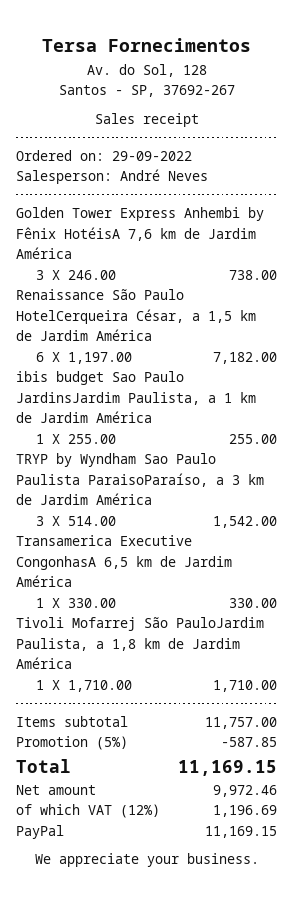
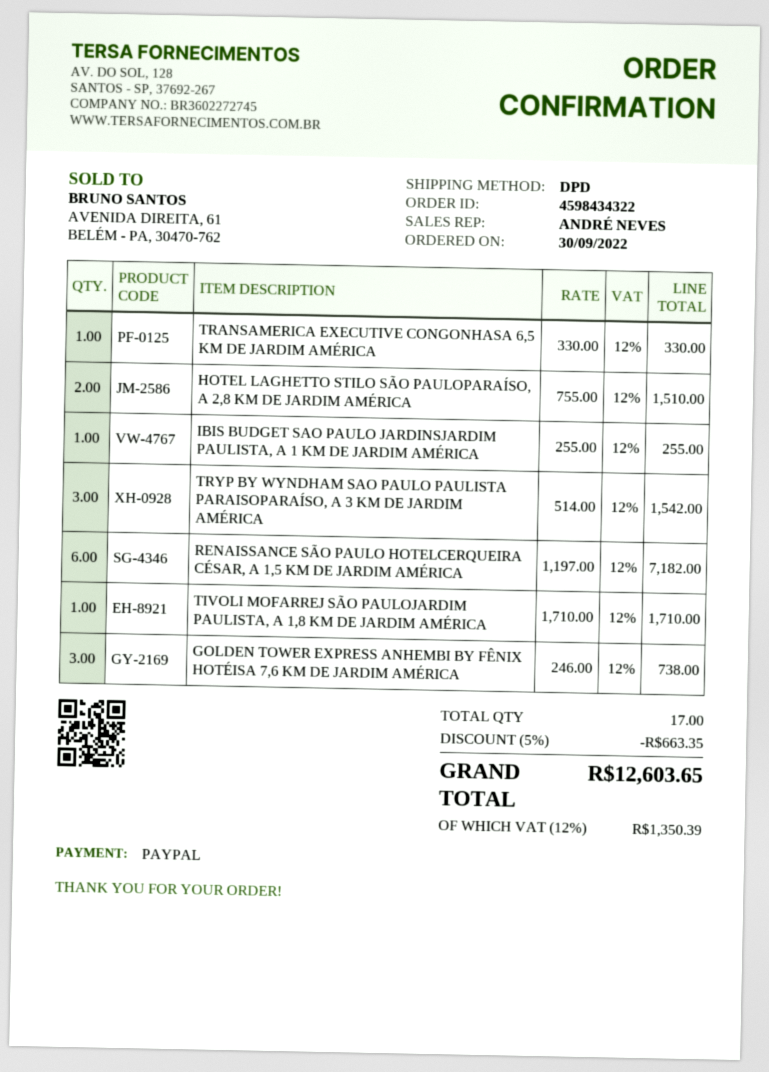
order date: 2022-09-29 -> 2022-09-30
HOTEL LAGHETTO STILO SÃO PAULOPARAÍSO, A 2,8 KM DE JARDIM AMÉRICA: none -> 2 x 755.00 = 1510.00
discount: 5% = 587.85 -> 5% = 663.35
tax: 12% = 1196.69 -> 12% = 1350.39
total: 11169.15 -> 12603.65

